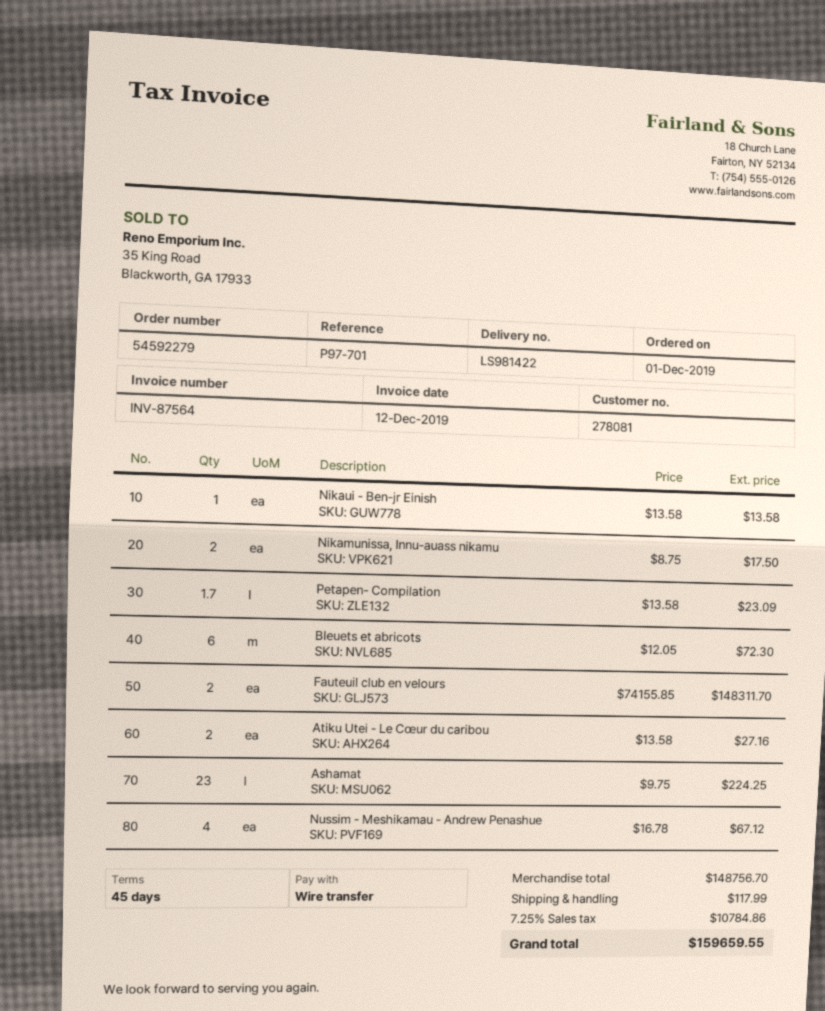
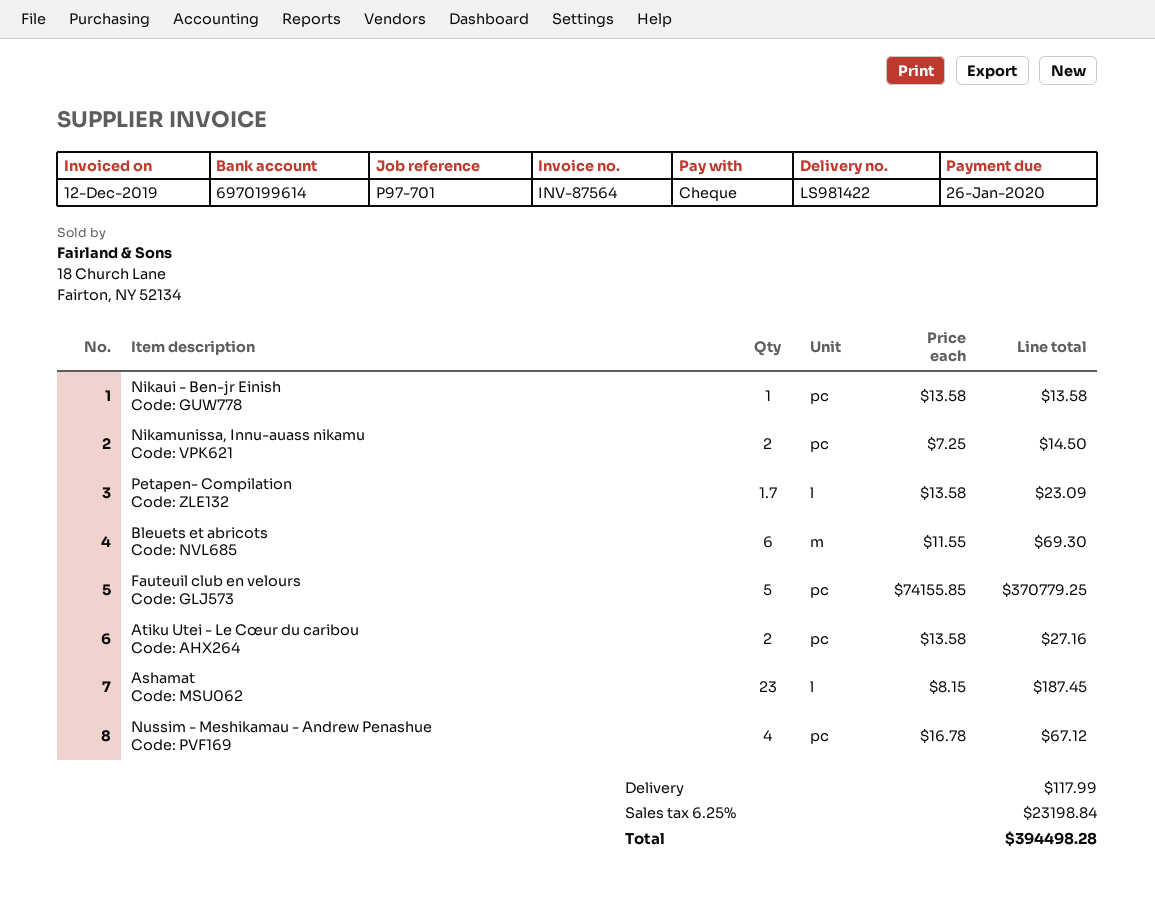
payment method: bank transfer -> cheque
Nikamunissa, Innu-auass nikamu: 2 x 8.75 = 17.50 -> 2 x 7.25 = 14.50
Bleuets et abricots: 6 x 12.05 = 72.30 -> 6 x 11.55 = 69.30
Fauteuil club en velours: 2 x 74155.85 = 148311.70 -> 5 x 74155.85 = 370779.25
Ashamat: 23 x 9.75 = 224.25 -> 23 x 8.15 = 187.45
tax: 7.25% = 10784.86 -> 6.25% = 23198.84
total: 159659.55 -> 394498.28

